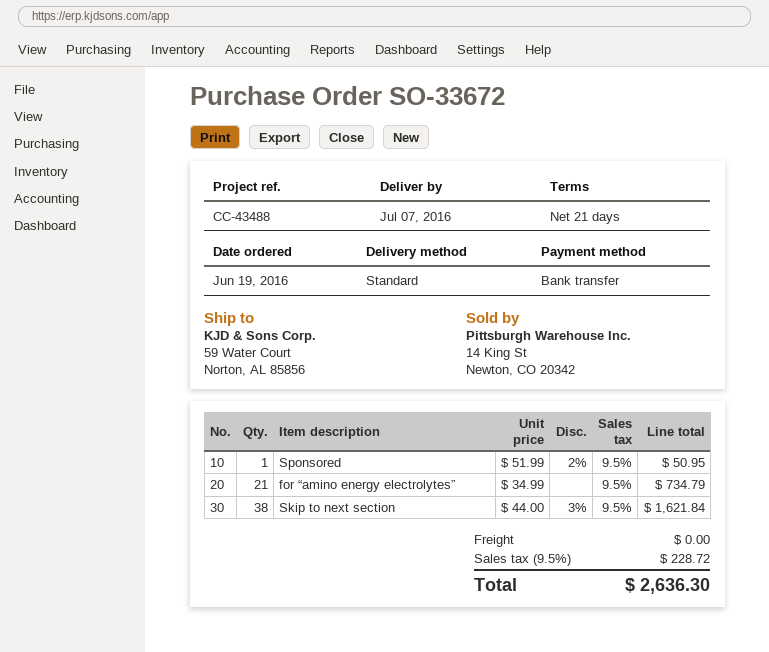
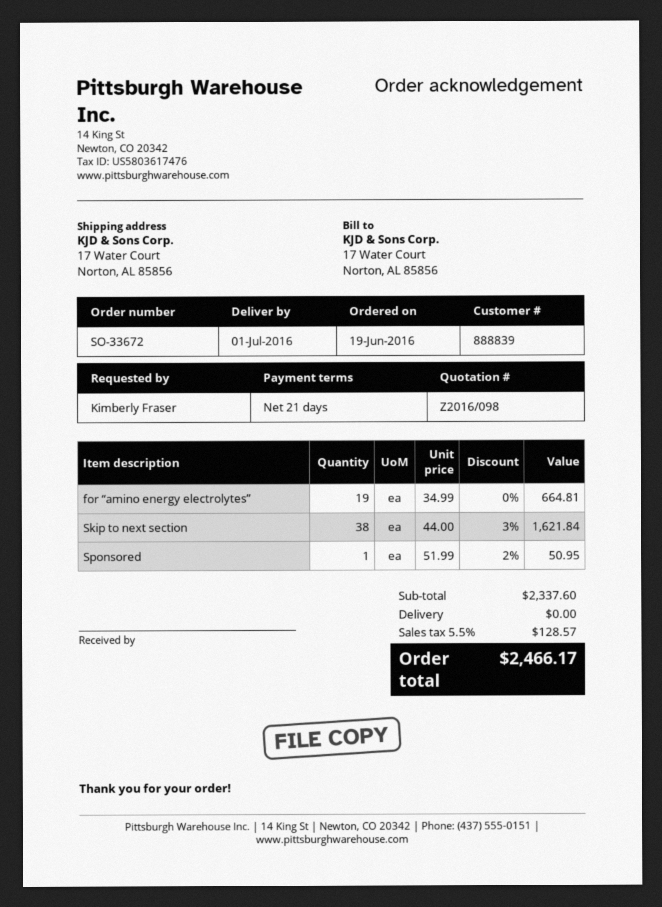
delivery date: 2016-07-07 -> 2016-07-01
ship to: 59 Water Court, Norton, AL 85856 -> 17 Water Court, Norton, AL 85856
for “amino energy electrolytes”: 21 x 34.99 = 734.79 -> 19 x 34.99 = 664.81
tax: 9.5% = 228.72 -> 5.5% = 128.57
total: 2636.30 -> 2466.17

